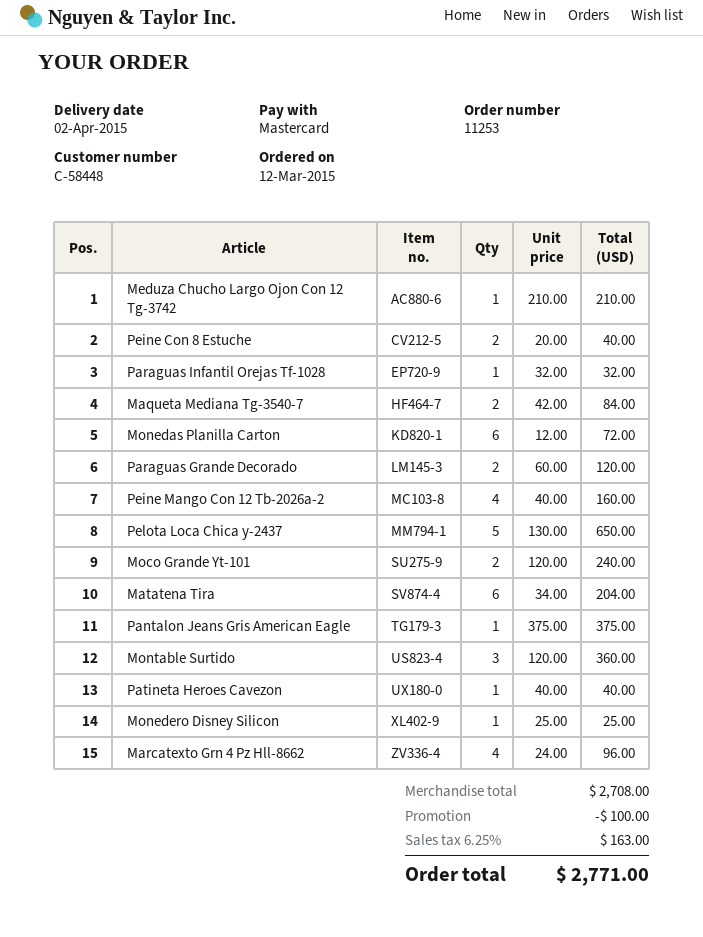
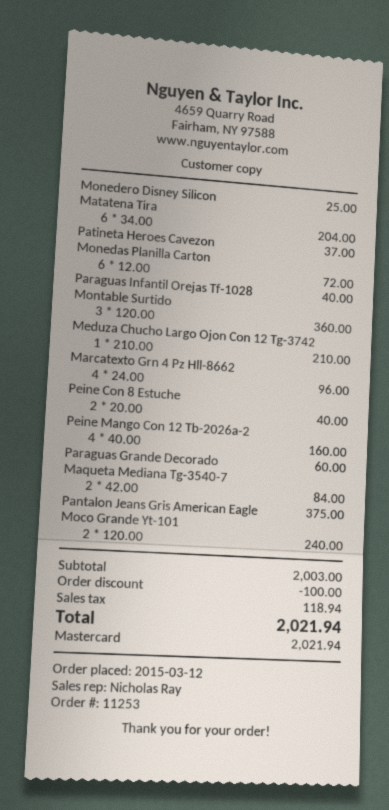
Paraguas Infantil Orejas Tf-1028: 1 x 32.00 = 32.00 -> 1 x 40.00 = 40.00
Paraguas Grande Decorado: 2 x 60.00 = 120.00 -> 1 x 60.00 = 60.00
Pelota Loca Chica y-2437: 5 x 130.00 = 650.00 -> none
Patineta Heroes Cavezon: 1 x 40.00 = 40.00 -> 1 x 37.00 = 37.00
subtotal: 2708.00 -> 2003.00
tax: 163.00 -> 118.94
total: 2771.00 -> 2021.94

